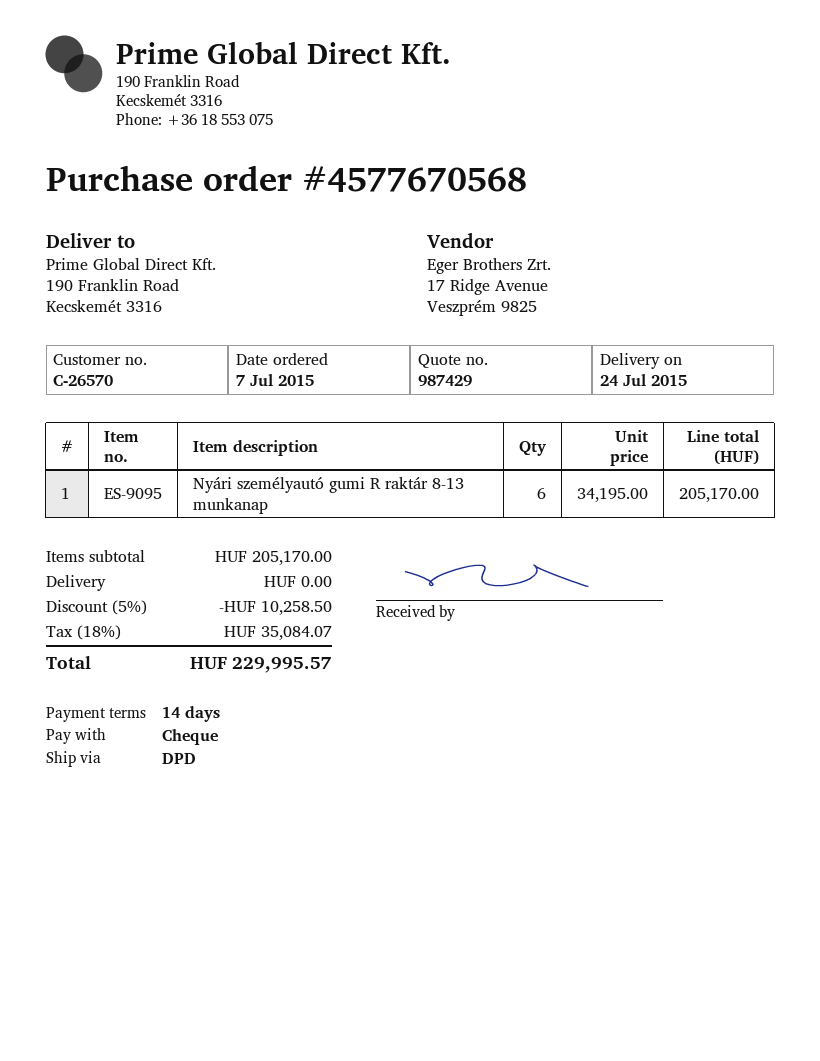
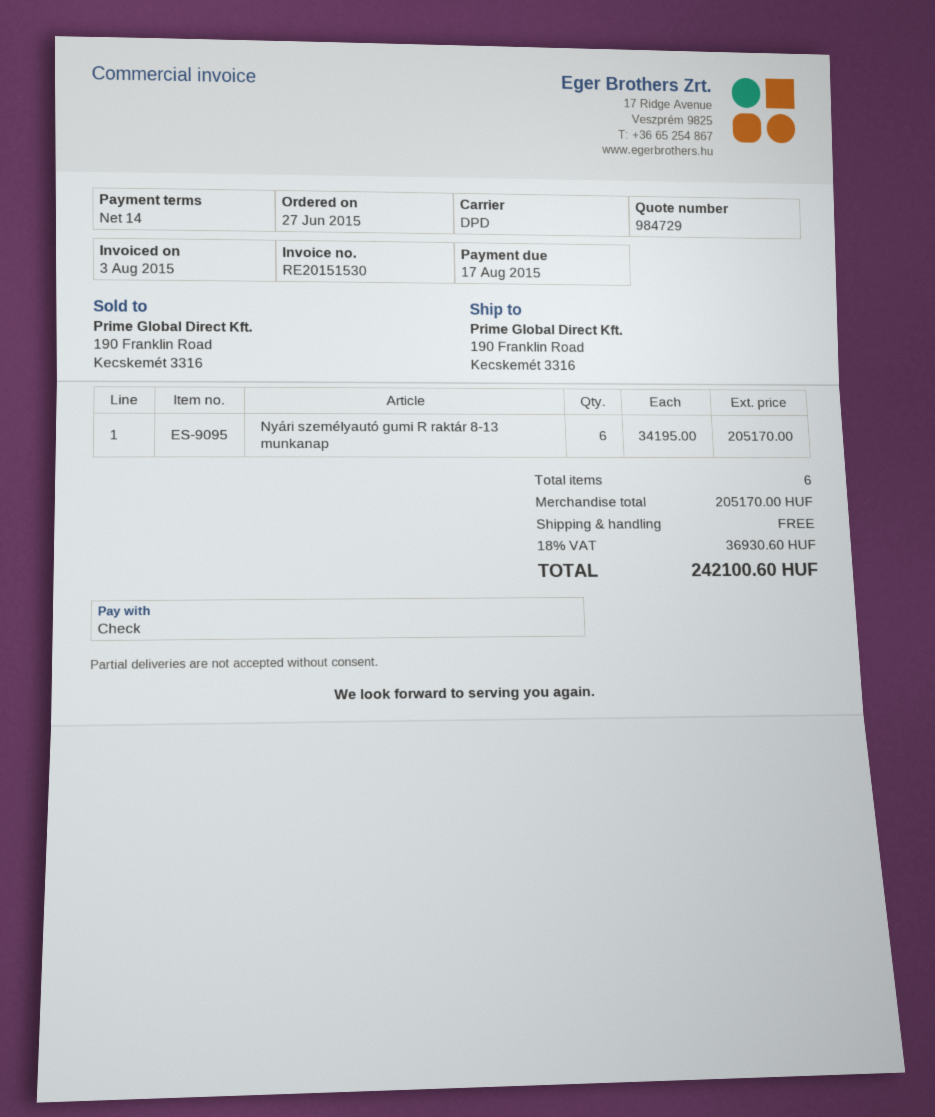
quote number: 987429 -> 984729
order date: 2015-07-07 -> 2015-06-27
discount: 5% = 10258.50 -> none
tax: 18% = 35084.07 -> 18% = 36930.60
total: 229995.57 -> 242100.60

